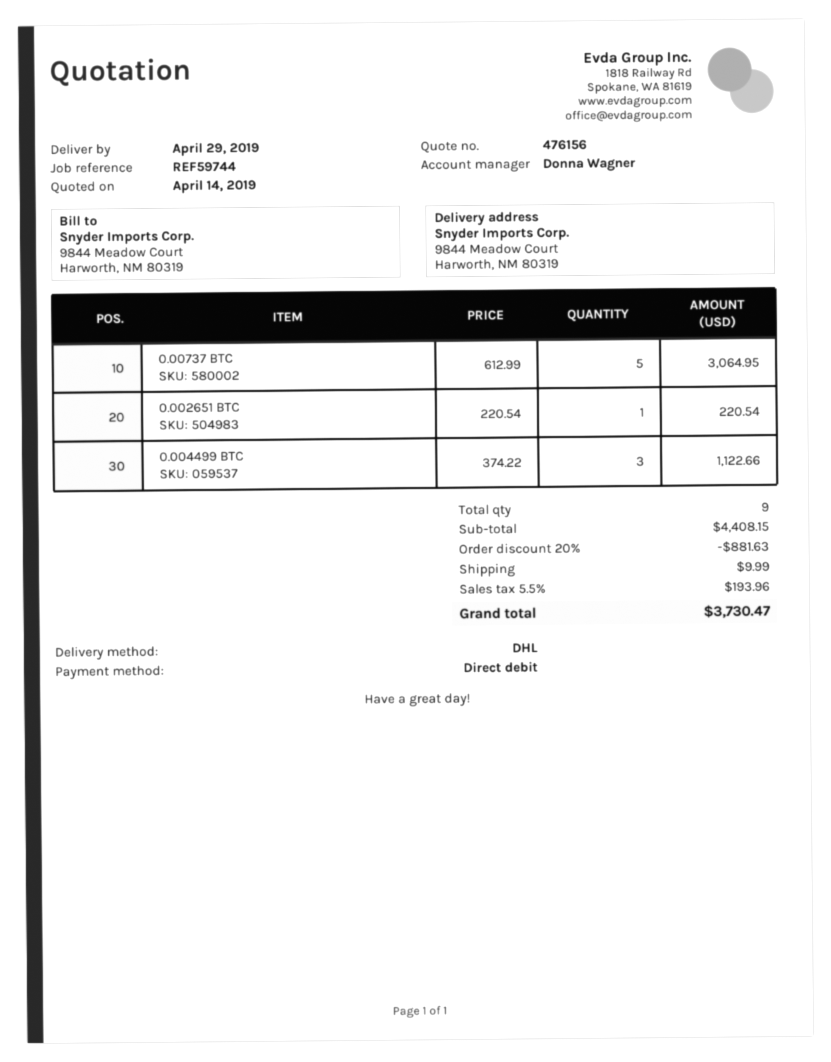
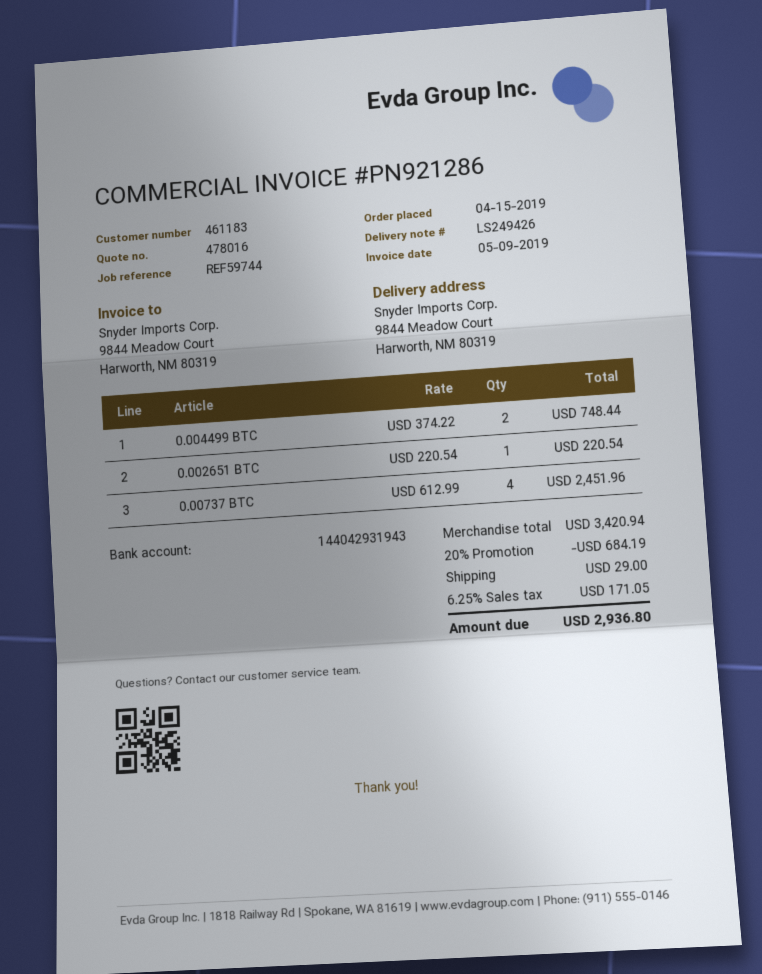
quote number: 476156 -> 478016
0.00737 BTC: 5 x 612.99 = 3064.95 -> 4 x 612.99 = 2451.96
0.004499 BTC: 3 x 374.22 = 1122.66 -> 2 x 374.22 = 748.44
subtotal: 4408.15 -> 3420.94
discount: 20% = 881.63 -> 20% = 684.19
shipping: 9.99 -> 29.00
tax: 5.5% = 193.96 -> 6.25% = 171.05
total: 3730.47 -> 2936.80

